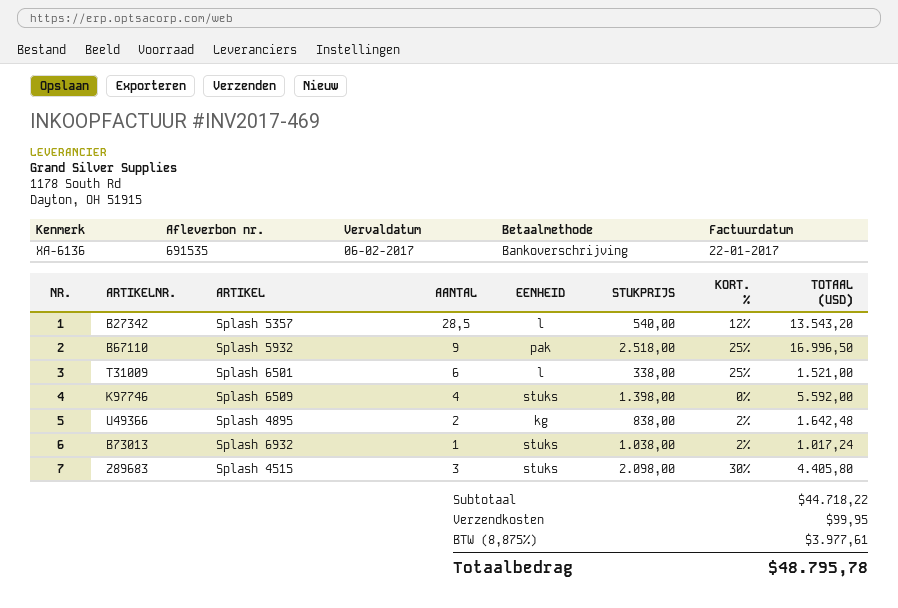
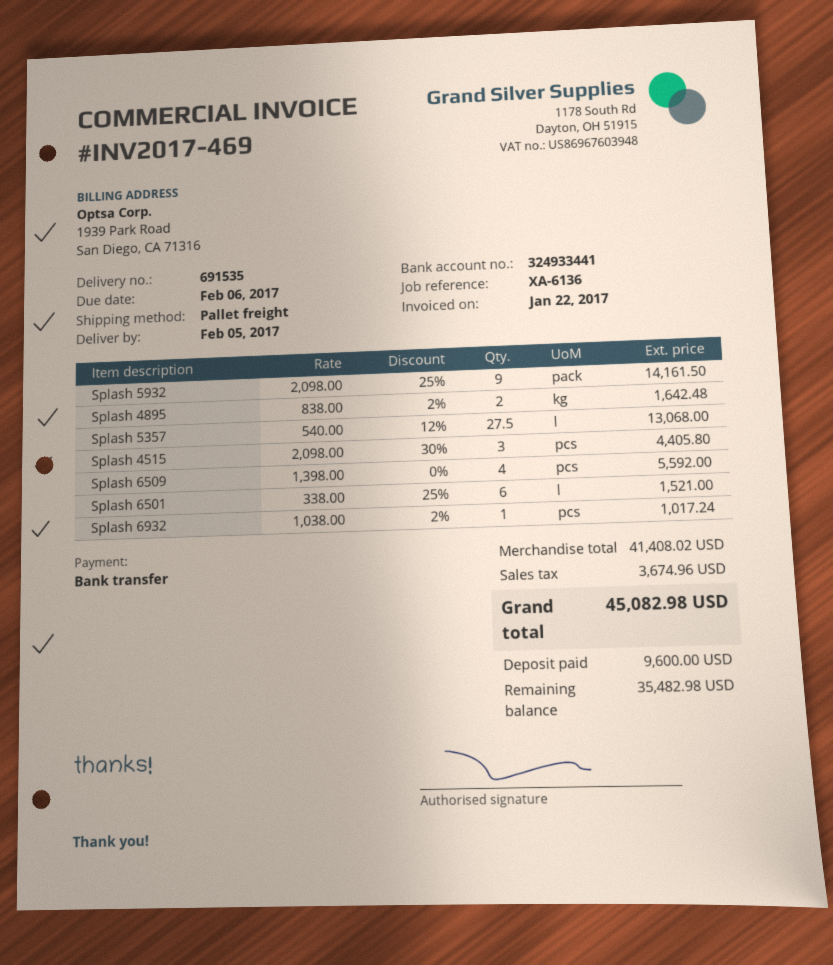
Splash 5357: 28.5 x 540.00 - 12% = 13543.20 -> 27.5 x 540.00 - 12% = 13068.00
Splash 5932: 9 x 2518.00 - 25% = 16996.50 -> 9 x 2098.00 - 25% = 14161.50
subtotal: 44718.22 -> 41408.02
shipping: 99.95 -> none
tax: 3977.61 -> 3674.96
total: 48795.78 -> 45082.98

